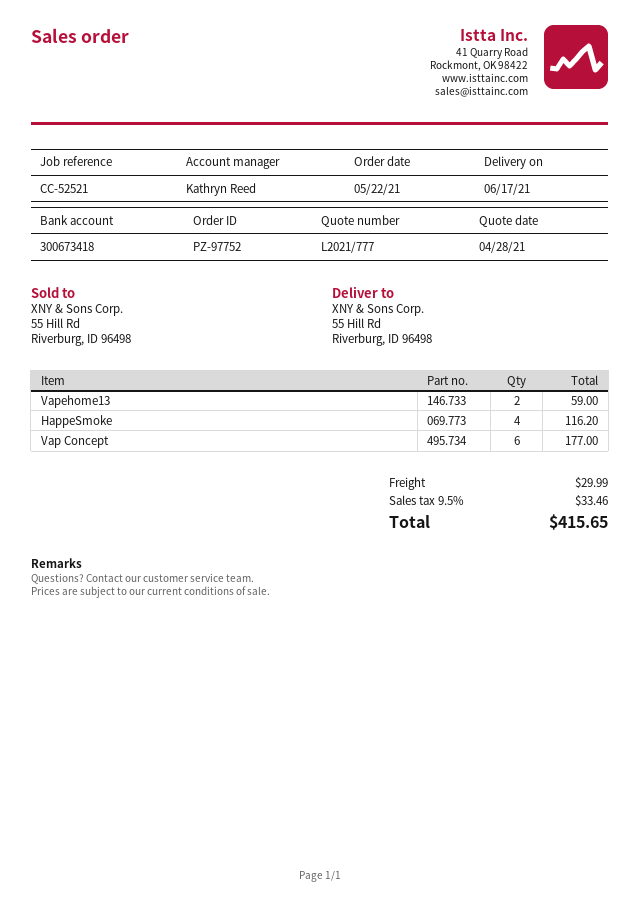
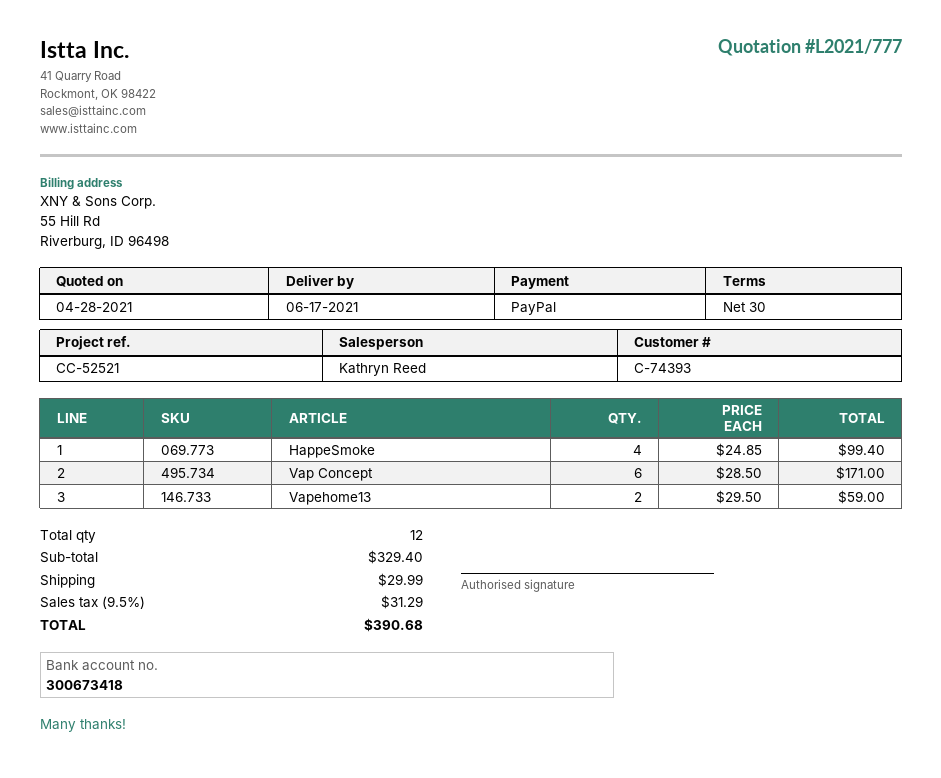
HappeSmoke: 4 for 116.20 -> 4 for 99.40
Vap Concept: 6 for 177.00 -> 6 for 171.00
tax: 9.5% = 33.46 -> 9.5% = 31.29
total: 415.65 -> 390.68

